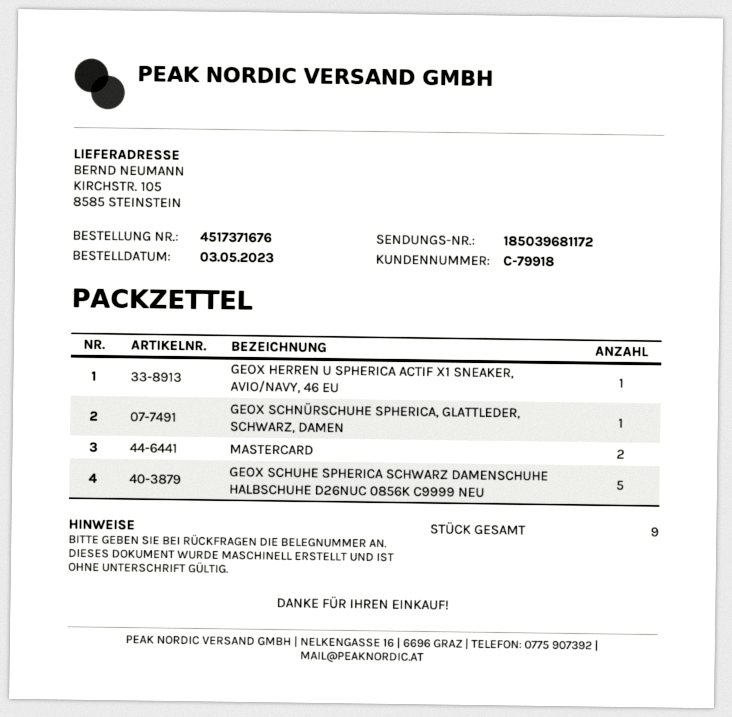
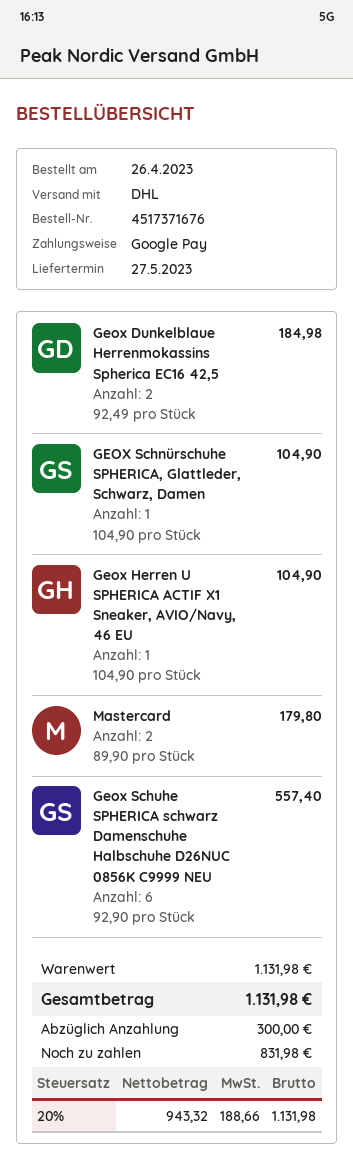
order date: 2023-05-03 -> 2023-04-26
GEOX SCHUHE SPHERICA SCHWARZ DAMENSCHUHE HALBSCHUHE D26NUC 0856K C9999 NEU: 5 -> 6
Geox Dunkelblaue Herrenmokassins Spherica EC16 42,5: none -> 2

